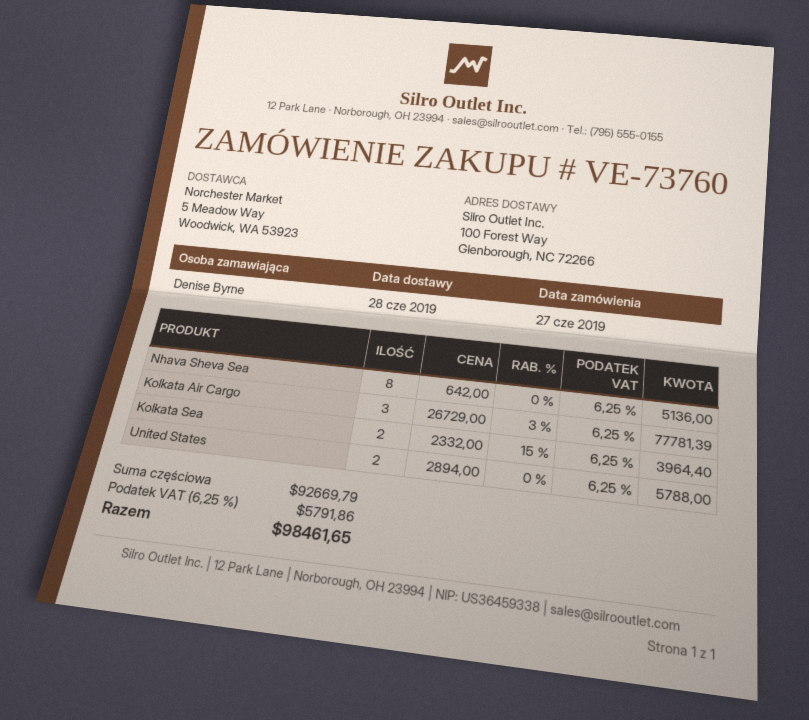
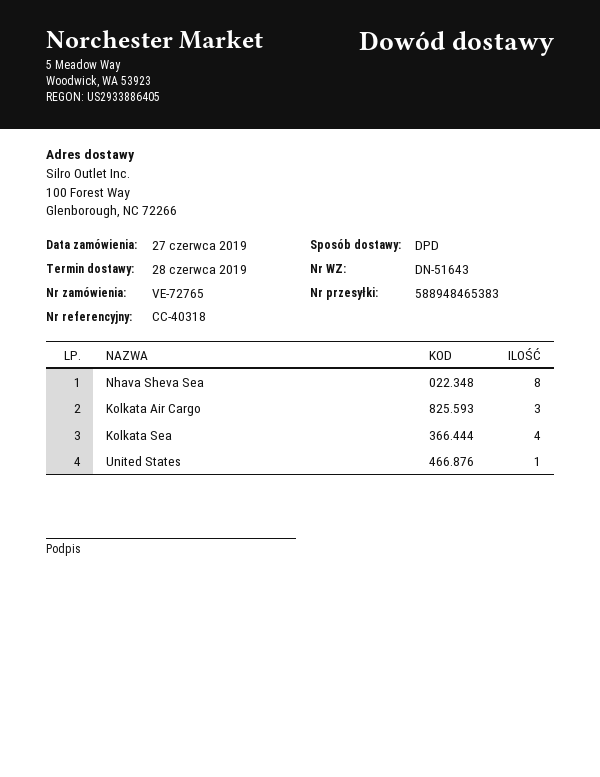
order number: VE-73760 -> VE-72765
Kolkata Sea: 2 -> 4
United States: 2 -> 1

